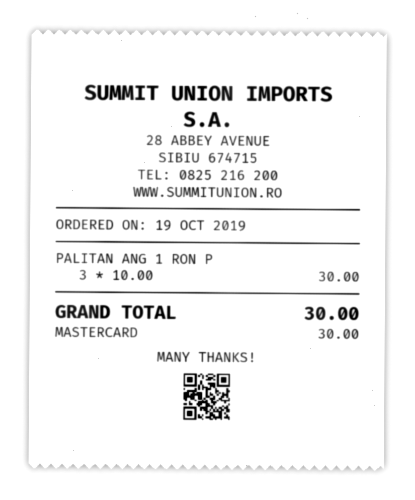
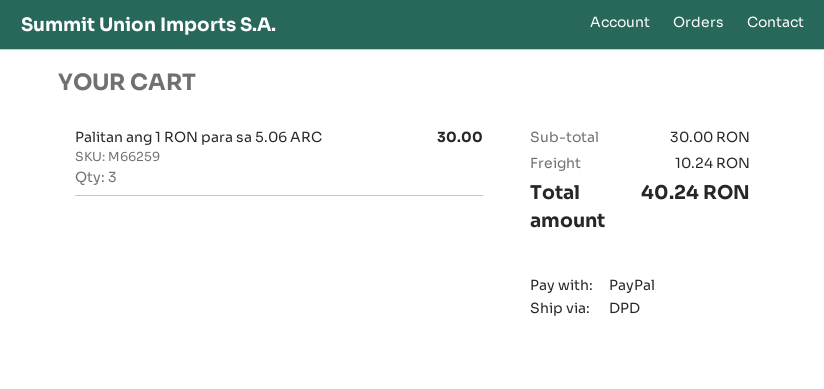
payment method: Mastercard -> PayPal
shipping: none -> 10.24
total: 30.00 -> 40.24

